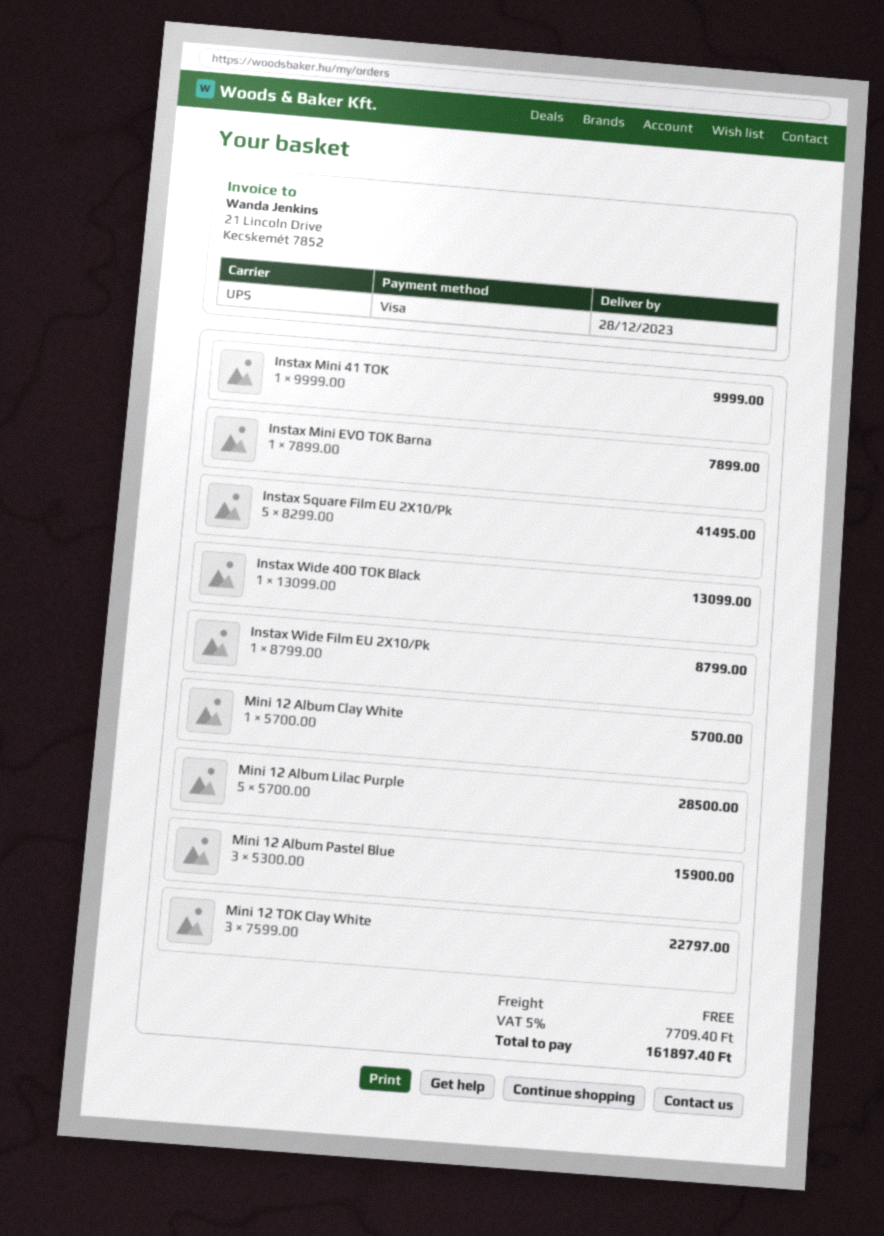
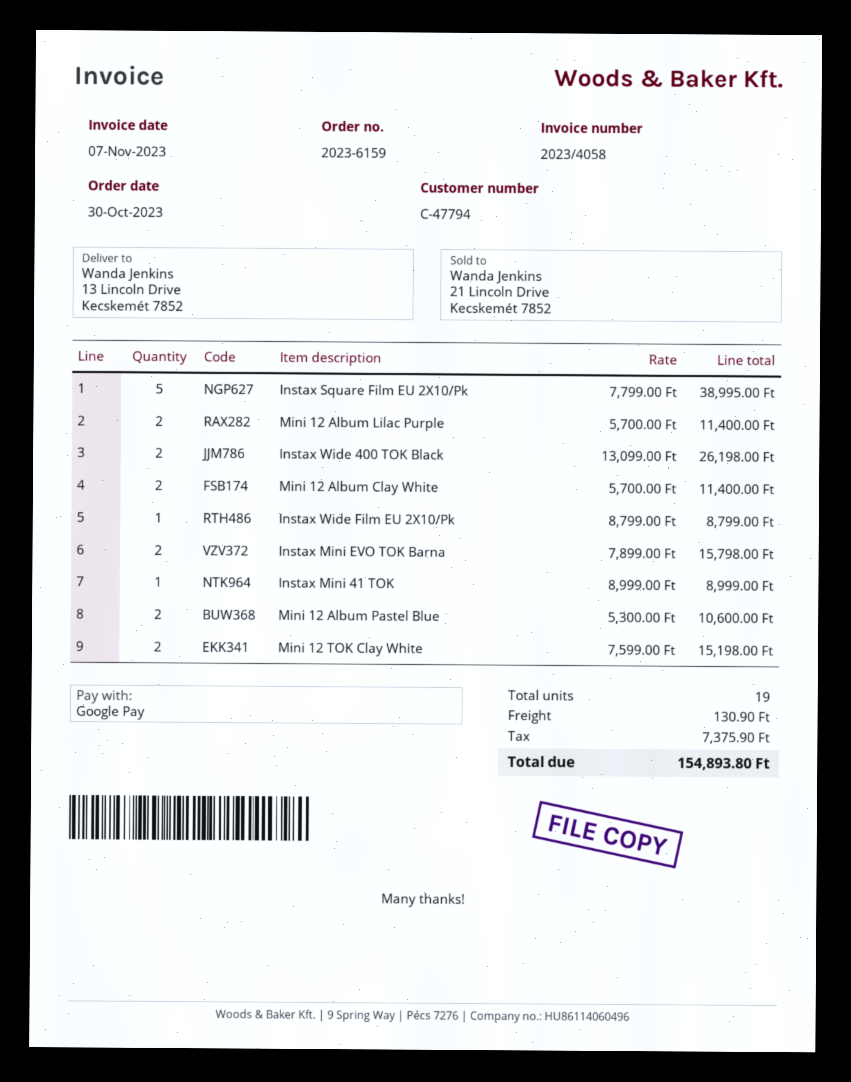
payment method: Visa -> Google Pay
Instax Mini 41 TOK: 1 x 9999.00 = 9999.00 -> 1 x 8999.00 = 8999.00
Instax Mini EVO TOK Barna: 1 x 7899.00 = 7899.00 -> 2 x 7899.00 = 15798.00
Instax Square Film EU 2X10/Pk: 5 x 8299.00 = 41495.00 -> 5 x 7799.00 = 38995.00
Instax Wide 400 TOK Black: 1 x 13099.00 = 13099.00 -> 2 x 13099.00 = 26198.00
Mini 12 Album Clay White: 1 x 5700.00 = 5700.00 -> 2 x 5700.00 = 11400.00
Mini 12 Album Lilac Purple: 5 x 5700.00 = 28500.00 -> 2 x 5700.00 = 11400.00
Mini 12 Album Pastel Blue: 3 x 5300.00 = 15900.00 -> 2 x 5300.00 = 10600.00
Mini 12 TOK Clay White: 3 x 7599.00 = 22797.00 -> 2 x 7599.00 = 15198.00
shipping: 0.00 -> 130.90
tax: 7709.40 -> 7375.90
total: 161897.40 -> 154893.80

